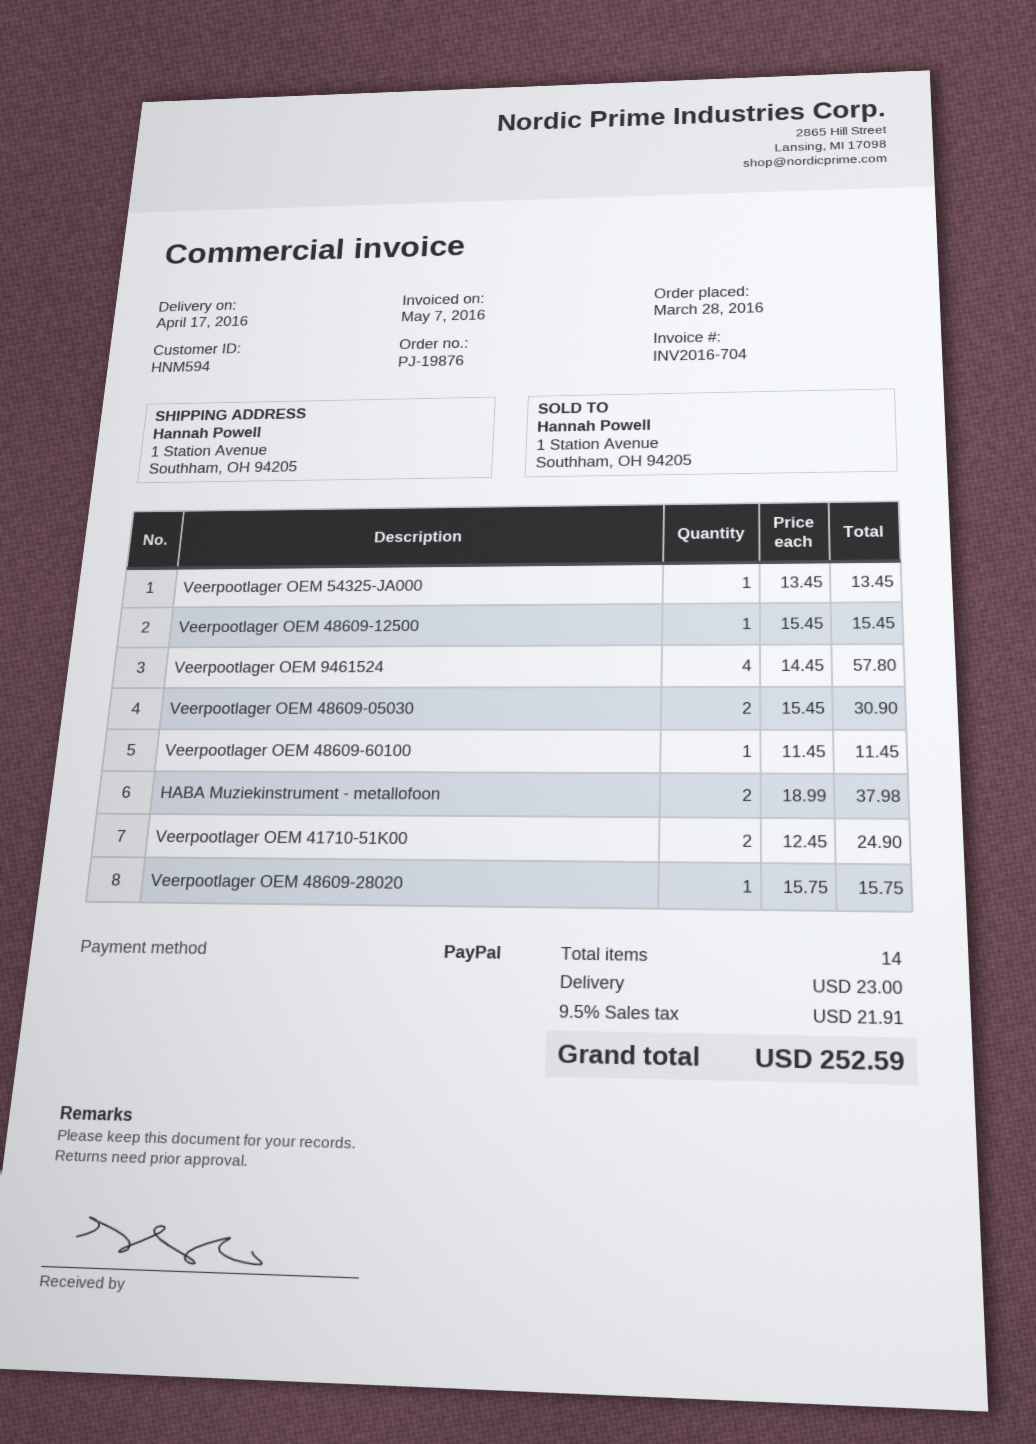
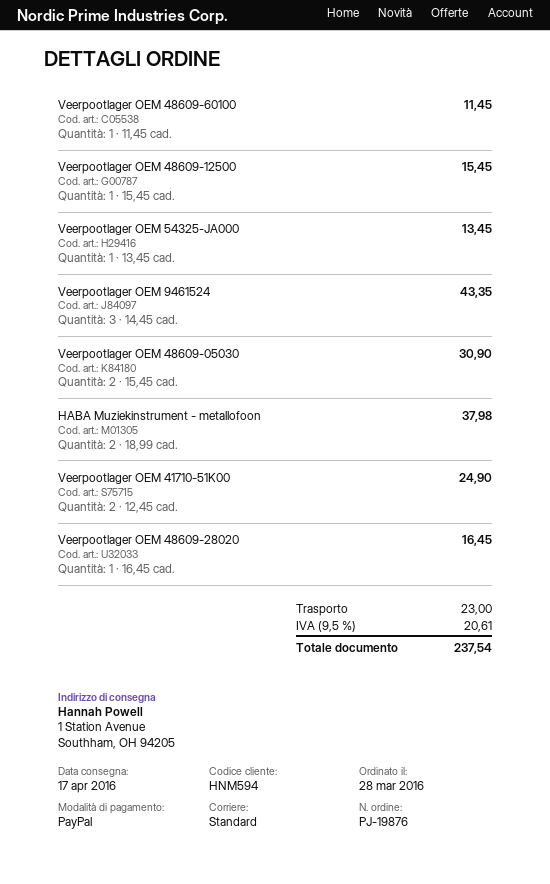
Veerpootlager OEM 9461524: 4 x 14.45 = 57.80 -> 3 x 14.45 = 43.35
Veerpootlager OEM 48609-28020: 1 x 15.75 = 15.75 -> 1 x 16.45 = 16.45
tax: 9.5% = 21.91 -> 9.5% = 20.61
total: 252.59 -> 237.54

